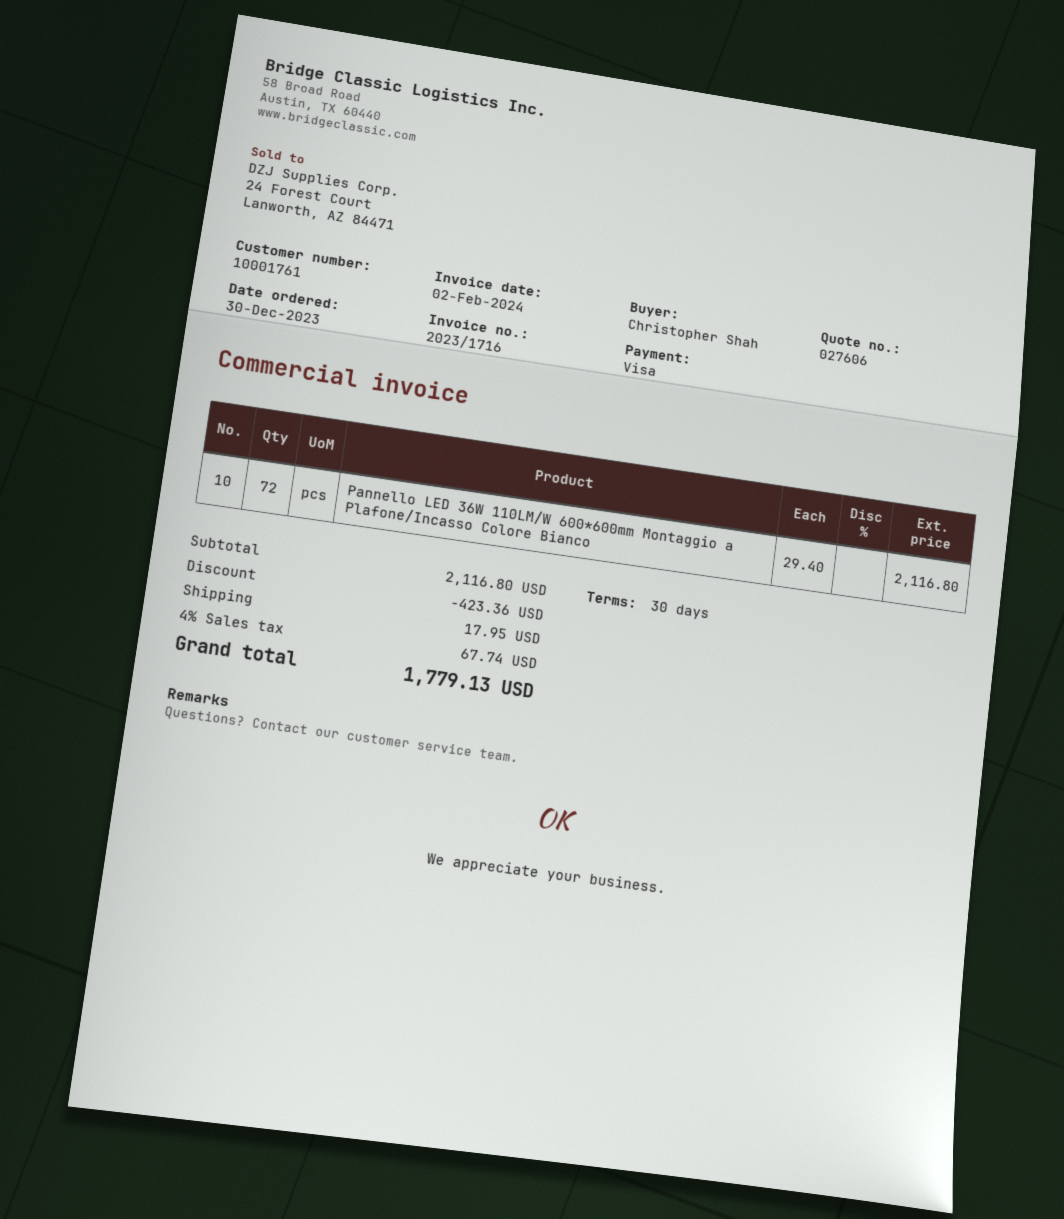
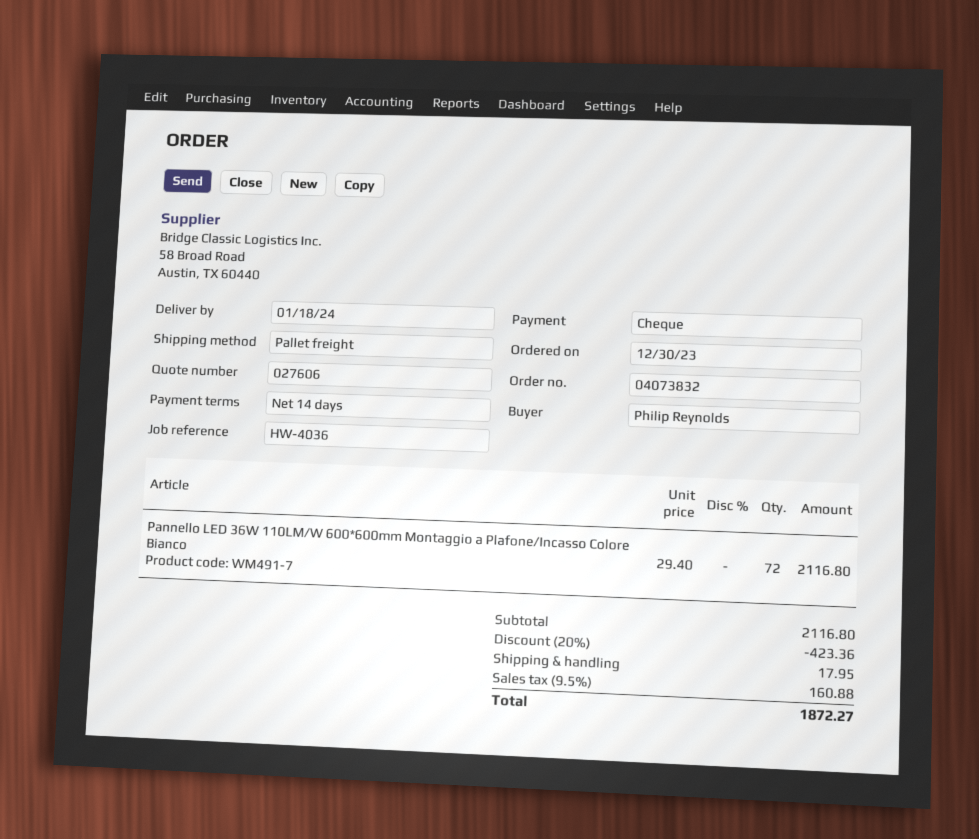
payment terms: 30 days -> 14 days
ordered by: Christopher Shah -> Philip Reynolds
payment method: Visa -> cheque
tax: 4% = 67.74 -> 9.5% = 160.88
total: 1779.13 -> 1872.27

